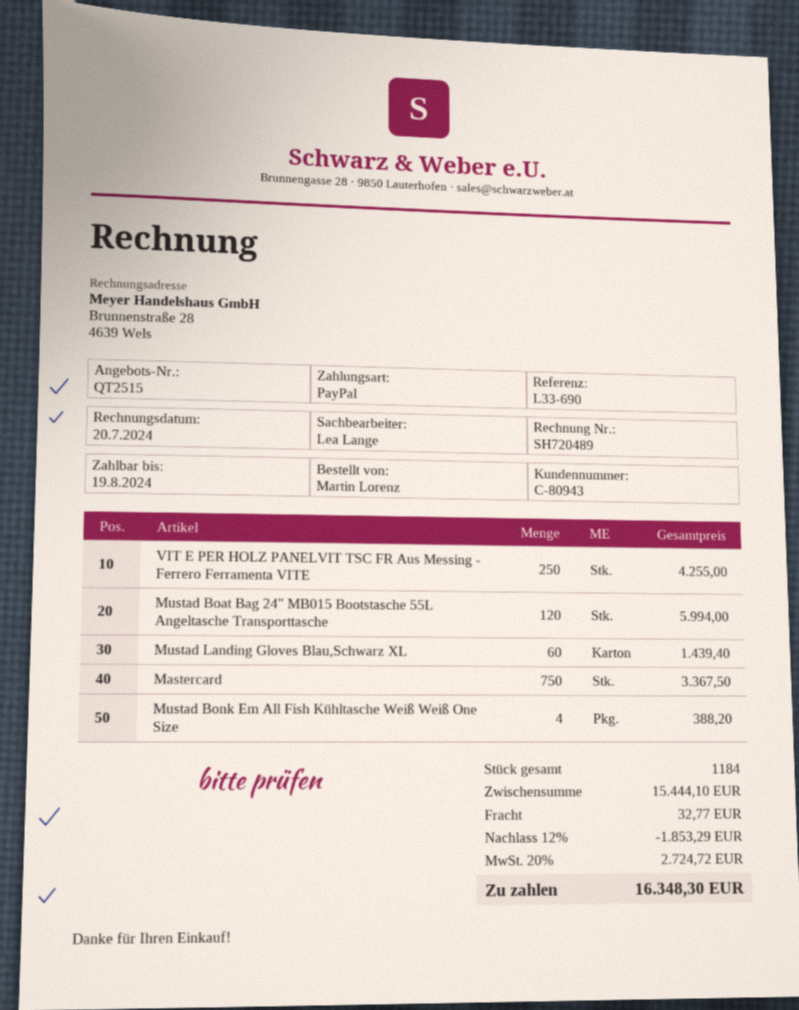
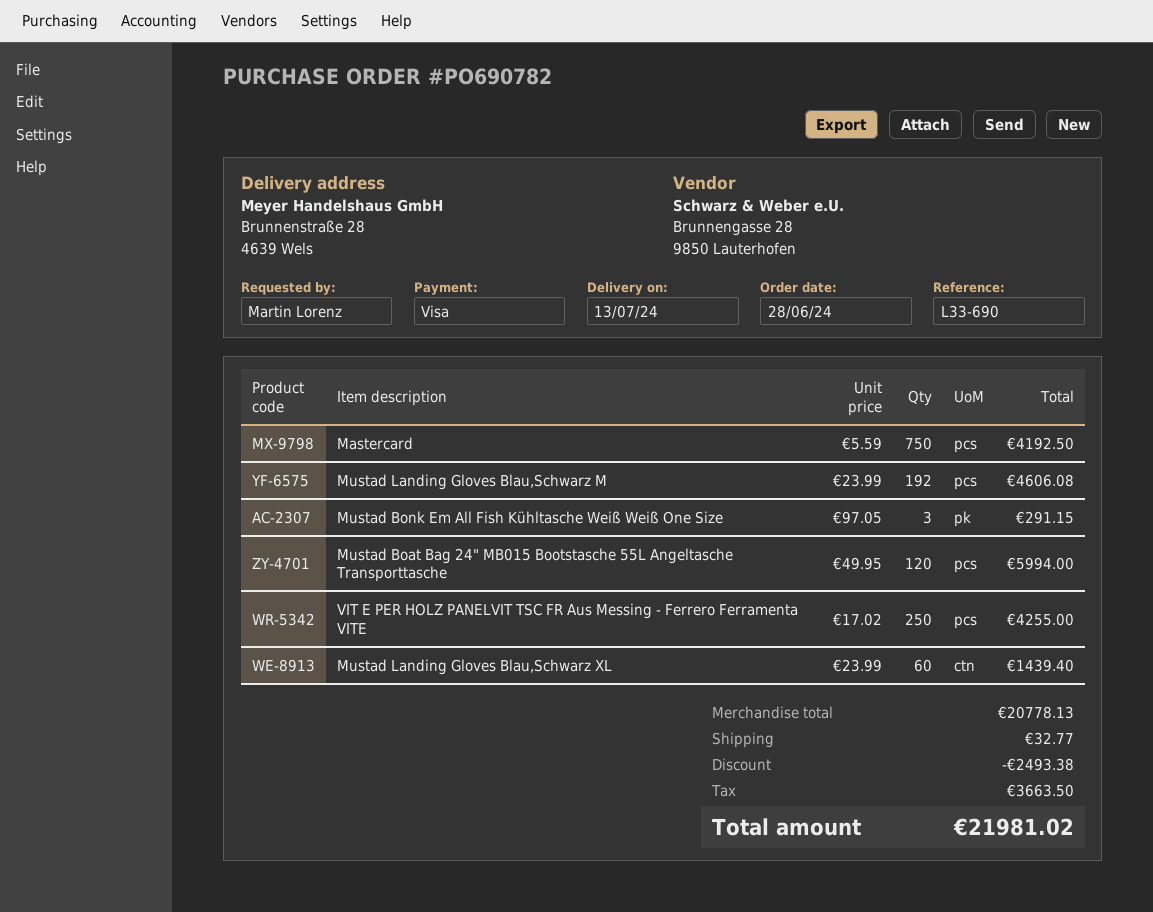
payment method: PayPal -> Visa
Mastercard: 750 for 3367.50 -> 750 for 4192.50
Mustad Bonk Em All Fish Kühltasche Weiß Weiß One Size: 4 for 388.20 -> 3 for 291.15
Mustad Landing Gloves Blau,Schwarz M: none -> 192 for 4606.08
subtotal: 15444.10 -> 20778.13
discount: 1853.29 -> 2493.38
tax: 2724.72 -> 3663.50
total: 16348.30 -> 21981.02

